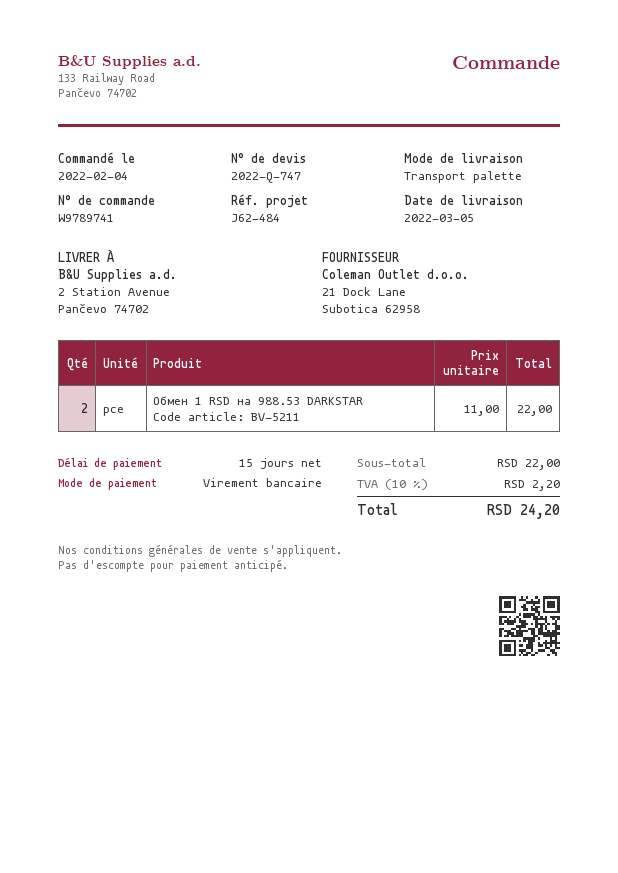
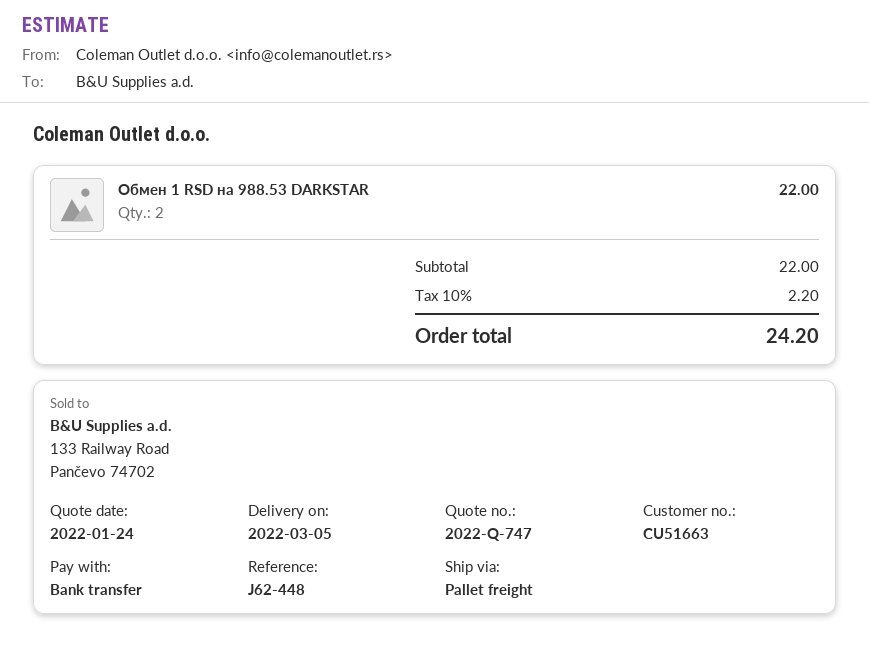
reference: J62-484 -> J62-448

